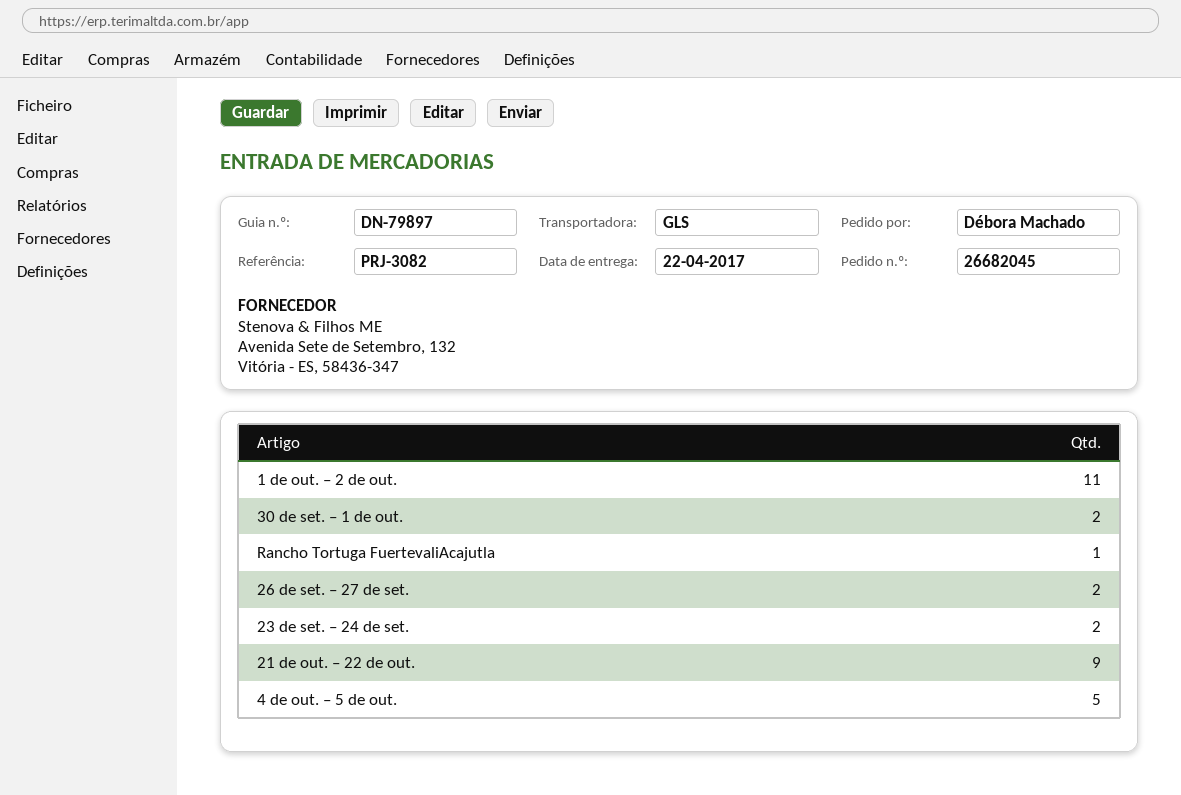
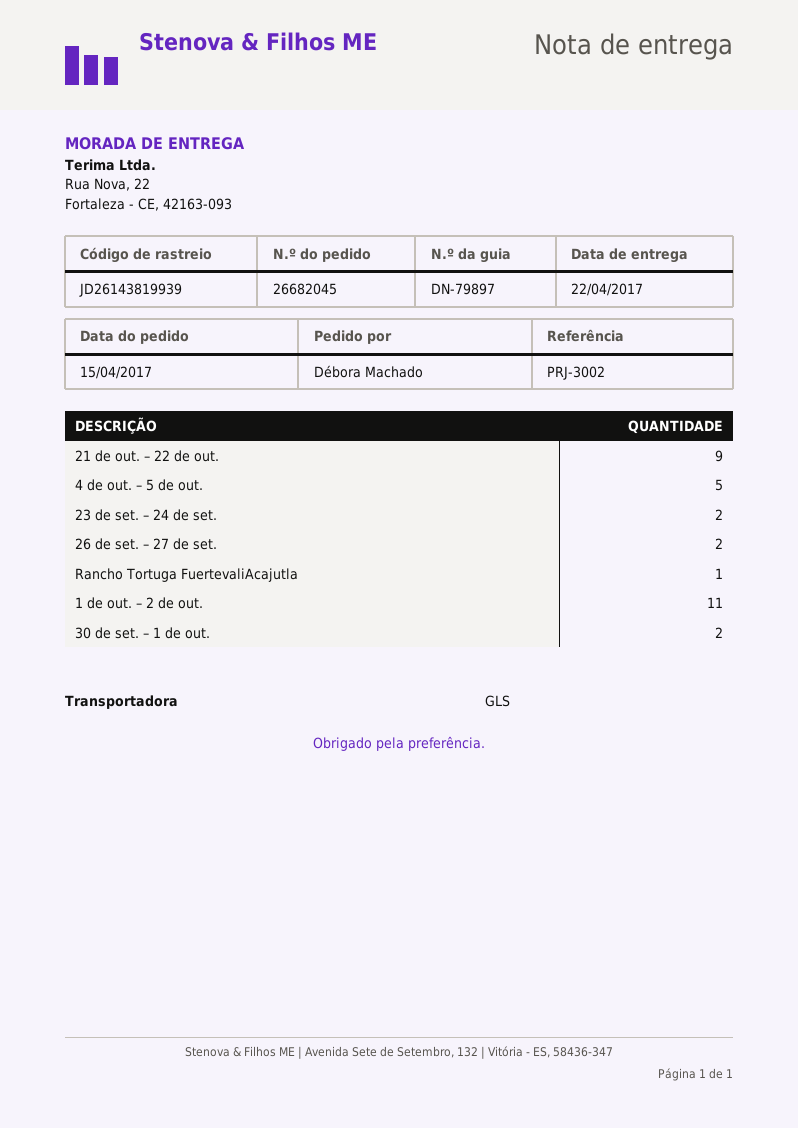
reference: PRJ-3082 -> PRJ-3002

